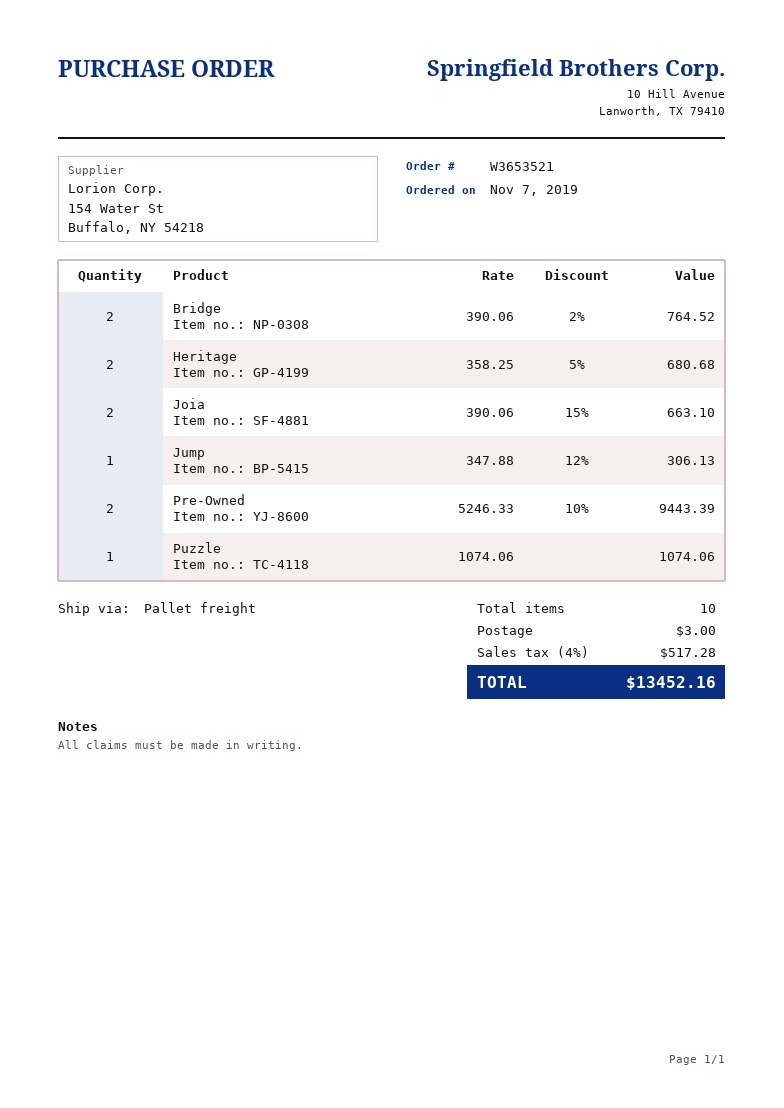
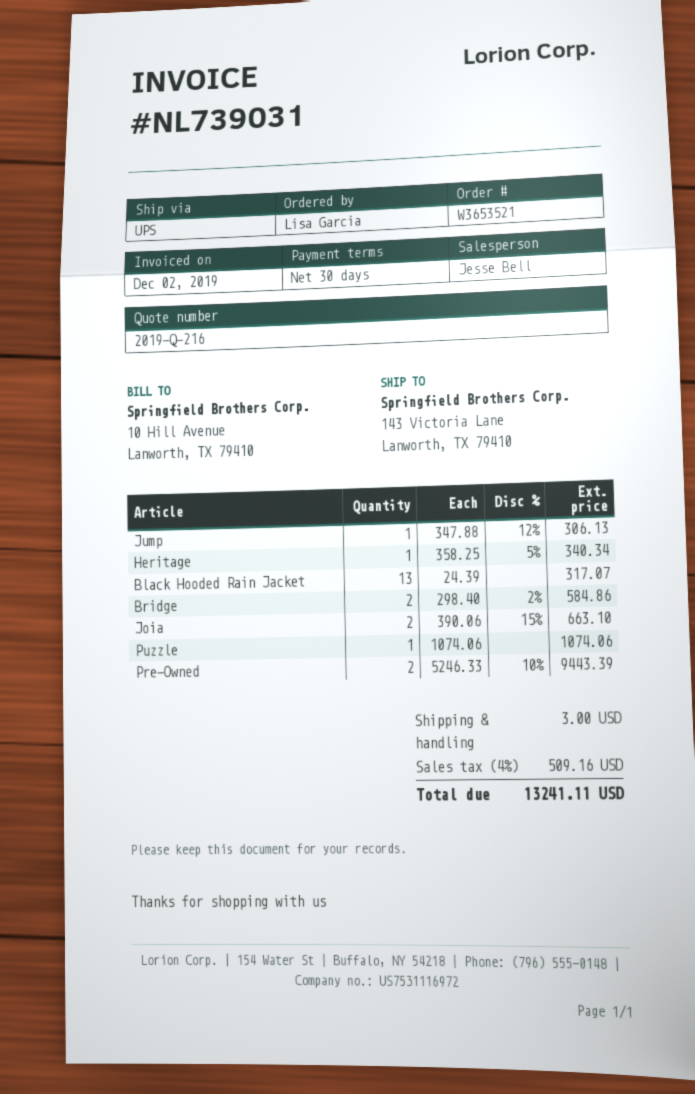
shipping method: pallet freight -> UPS
Bridge: 2 x 390.06 - 2% = 764.52 -> 2 x 298.40 - 2% = 584.86
Heritage: 2 x 358.25 - 5% = 680.68 -> 1 x 358.25 - 5% = 340.34
Black Hooded Rain Jacket: none -> 13 x 24.39 = 317.07
tax: 4% = 517.28 -> 4% = 509.16
total: 13452.16 -> 13241.11

